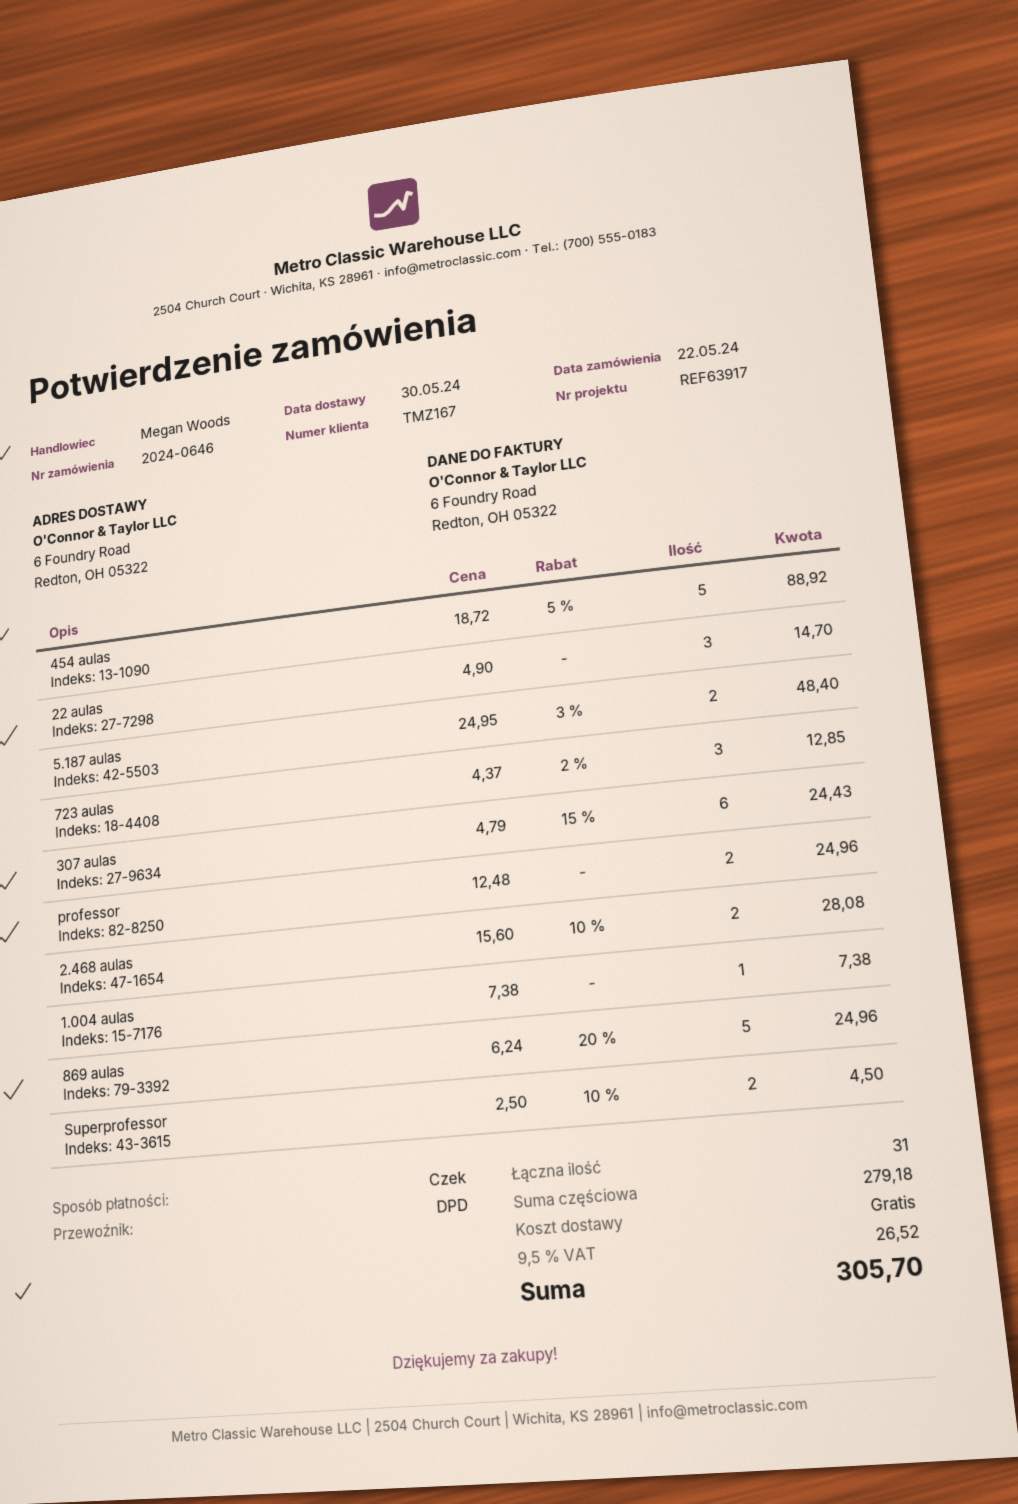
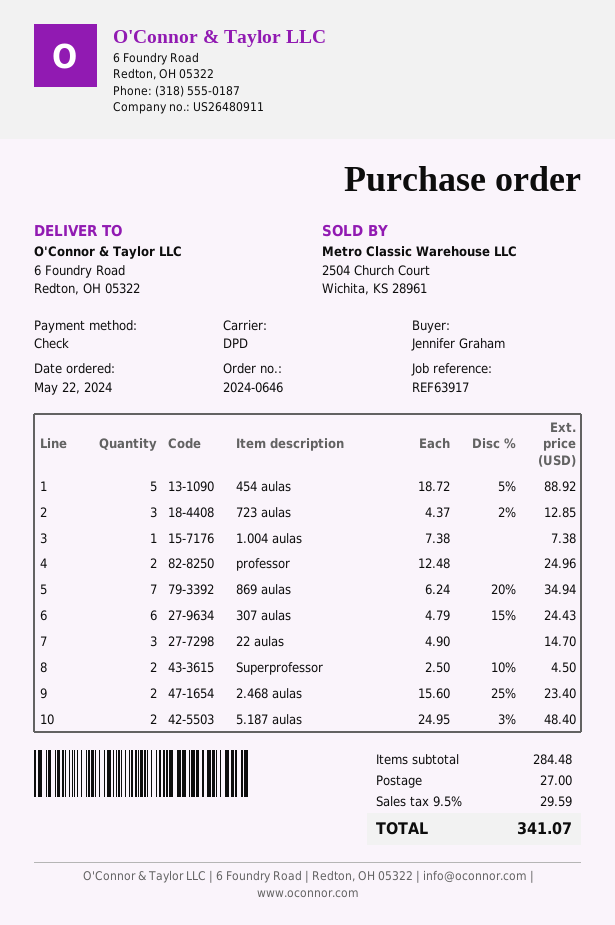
2.468 aulas: 2 x 15.60 - 10% = 28.08 -> 2 x 15.60 - 25% = 23.40
869 aulas: 5 x 6.24 - 20% = 24.96 -> 7 x 6.24 - 20% = 34.94
subtotal: 279.18 -> 284.48
shipping: 0.00 -> 27.00
tax: 9.5% = 26.52 -> 9.5% = 29.59
total: 305.70 -> 341.07

